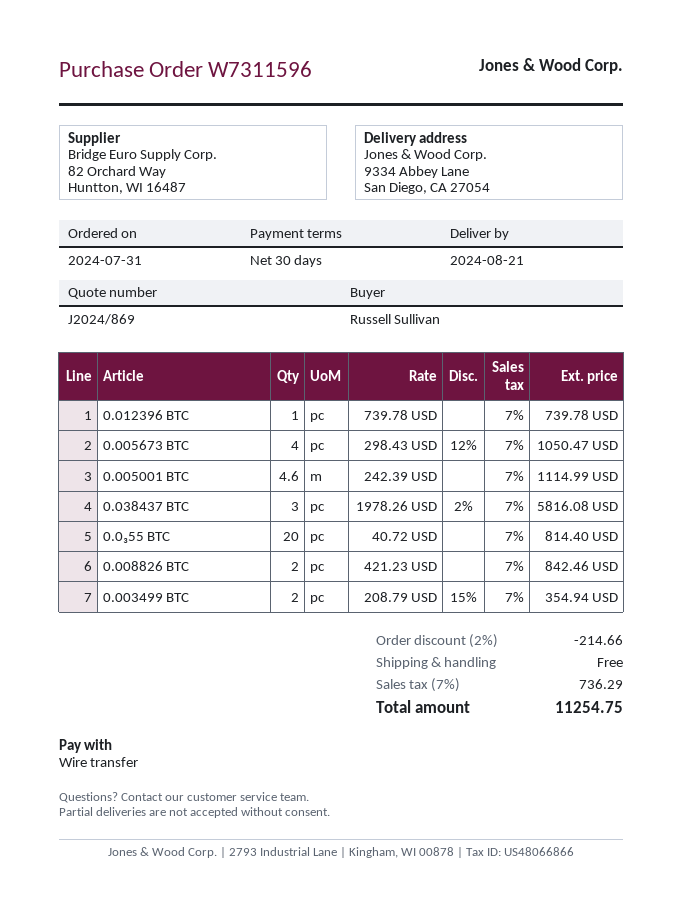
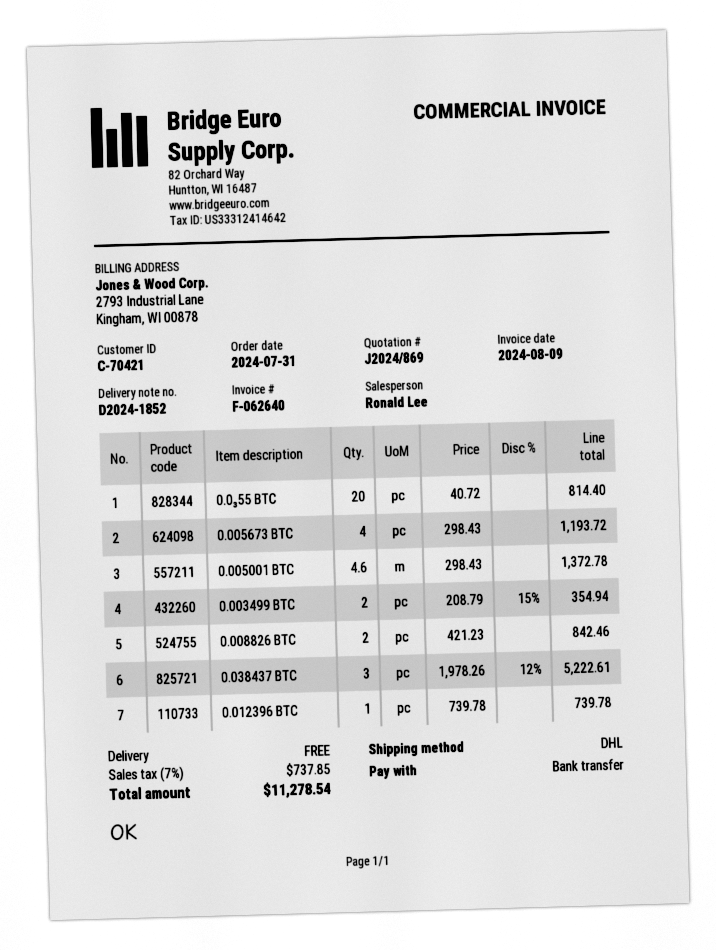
0.005673 BTC: 4 x 298.43 - 12% = 1050.47 -> 4 x 298.43 = 1193.72
0.005001 BTC: 4.6 x 242.39 = 1114.99 -> 4.6 x 298.43 = 1372.78
0.038437 BTC: 3 x 1978.26 - 2% = 5816.08 -> 3 x 1978.26 - 12% = 5222.61
discount: 2% = 214.66 -> none
tax: 7% = 736.29 -> 7% = 737.85
total: 11254.75 -> 11278.54

